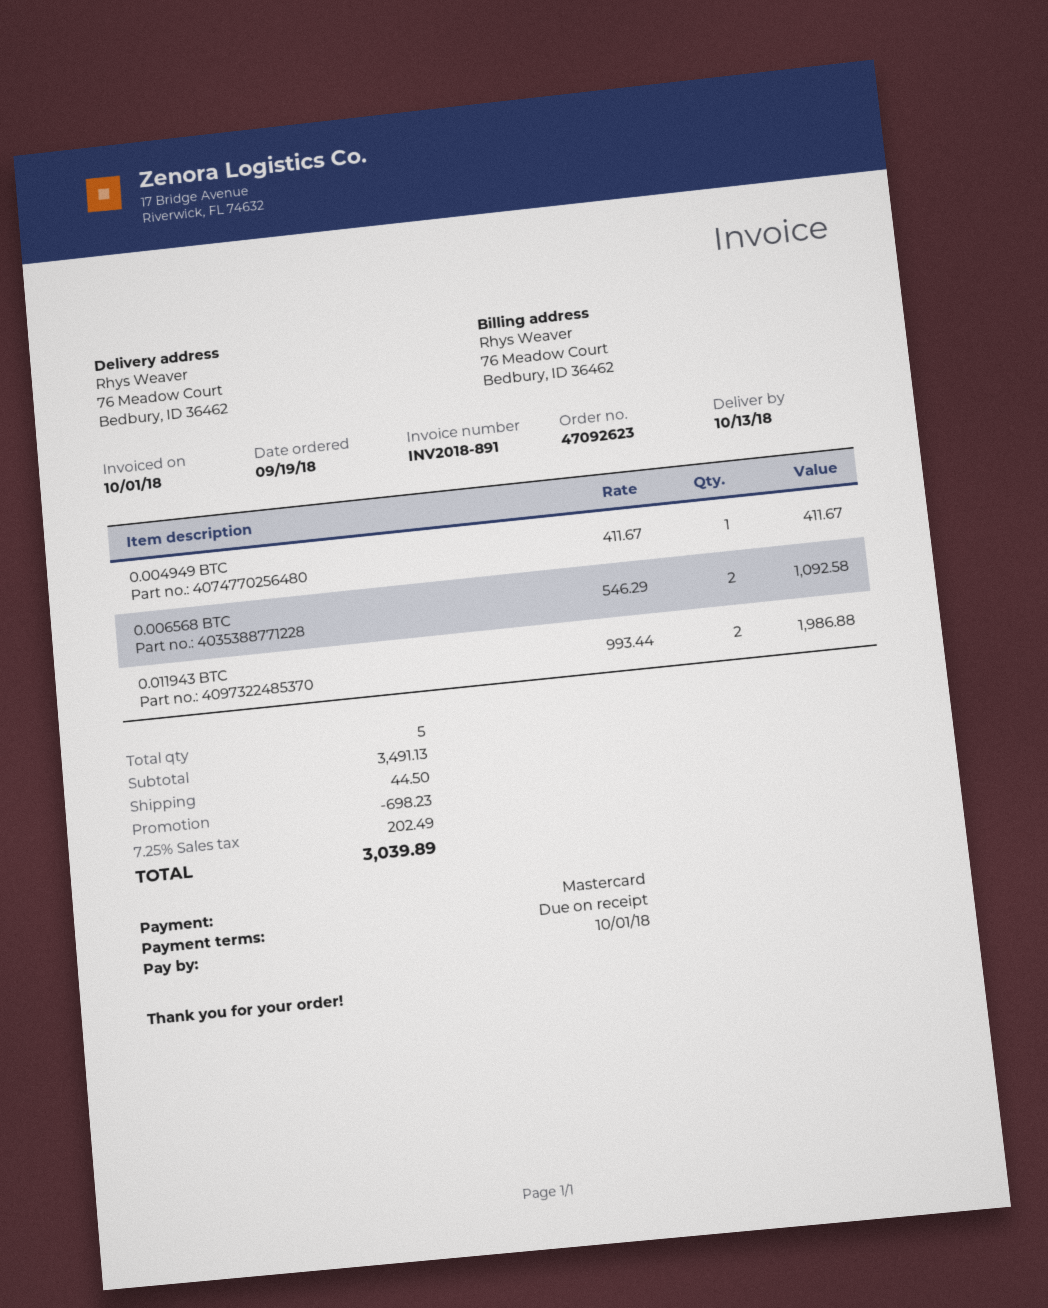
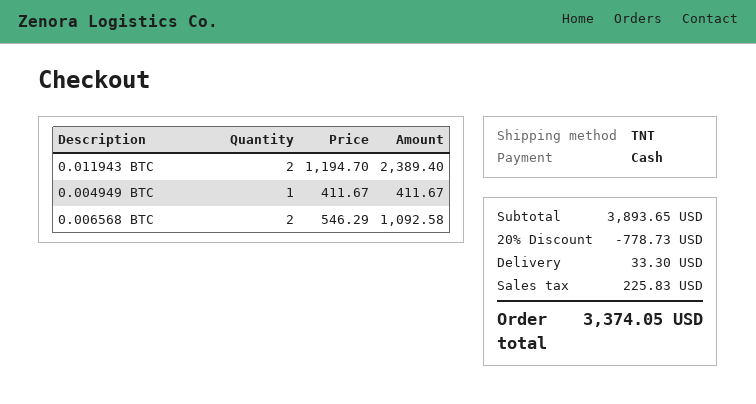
payment method: Mastercard -> cash
0.011943 BTC: 2 x 993.44 = 1986.88 -> 2 x 1194.70 = 2389.40
subtotal: 3491.13 -> 3893.65
discount: 698.23 -> 778.73
shipping: 44.50 -> 33.30
tax: 202.49 -> 225.83
total: 3039.89 -> 3374.05

